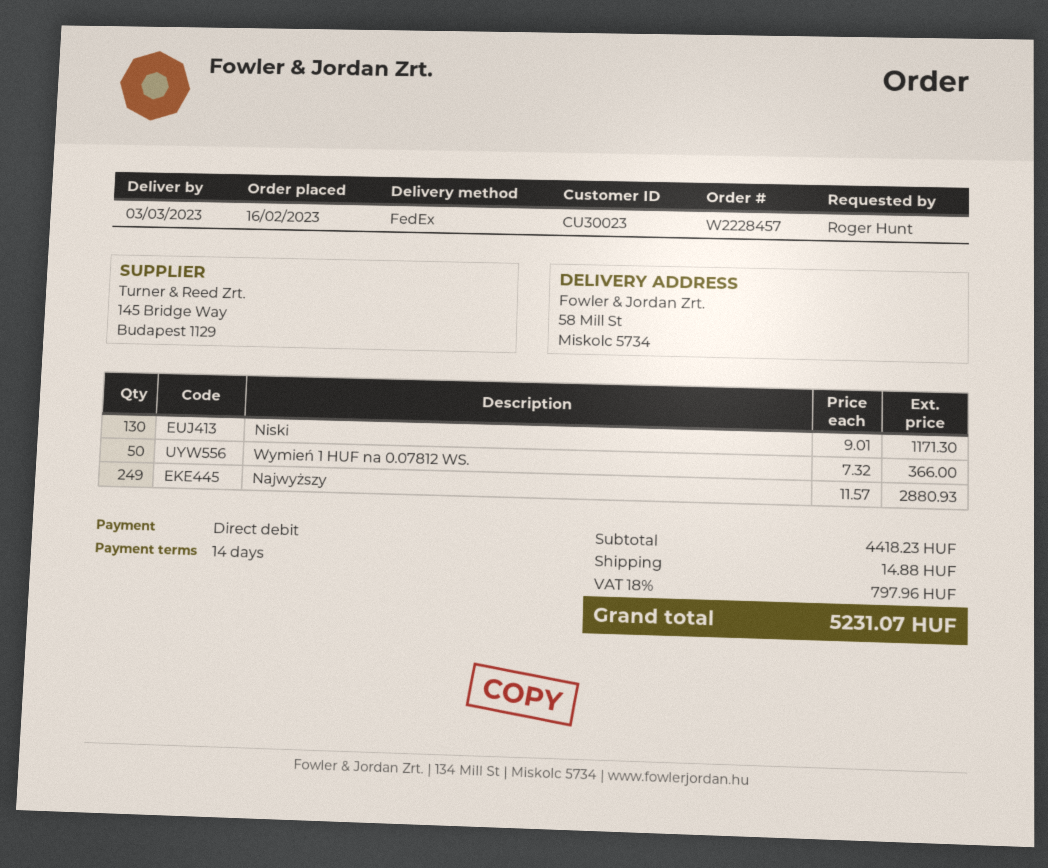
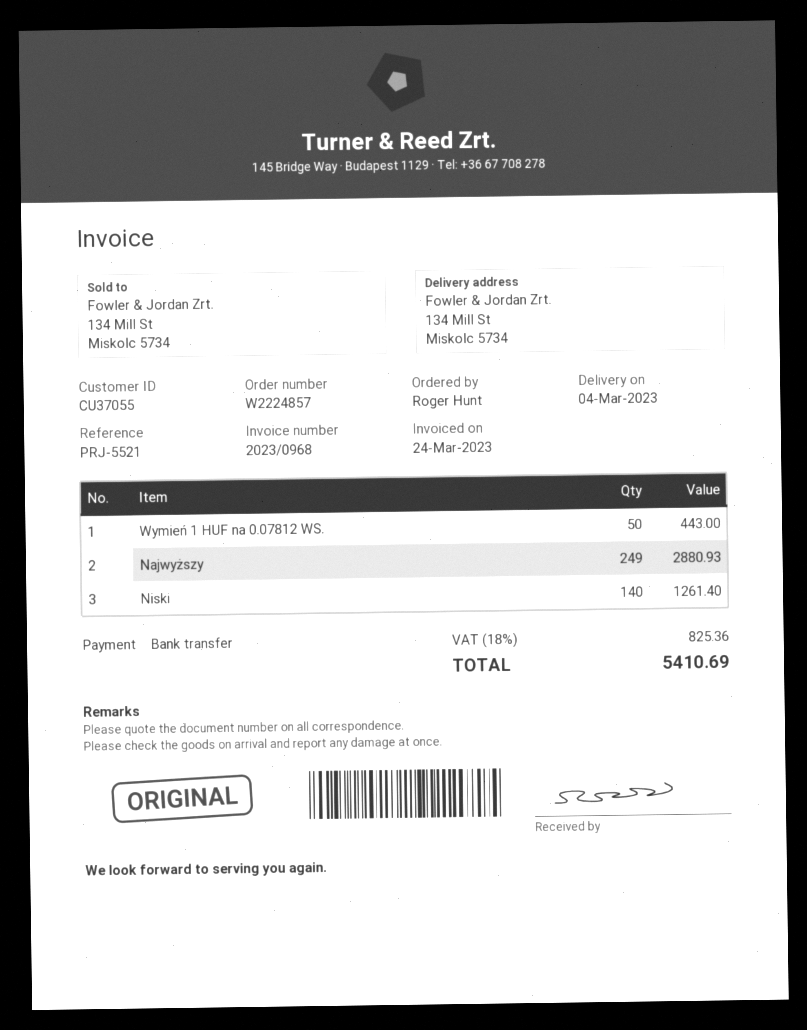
order number: W2228457 -> W2224857
delivery date: 2023-03-03 -> 2023-03-04
customer number: CU30023 -> CU37055
payment method: direct debit -> bank transfer
ship to: 58 Mill St, Miskolc 5734 -> 134 Mill St, Miskolc 5734
Niski: 130 for 1171.30 -> 140 for 1261.40
Wymień 1 HUF na 0.07812 WS.: 50 for 366.00 -> 50 for 443.00
shipping: 14.88 -> none
tax: 18% = 797.96 -> 18% = 825.36
total: 5231.07 -> 5410.69

